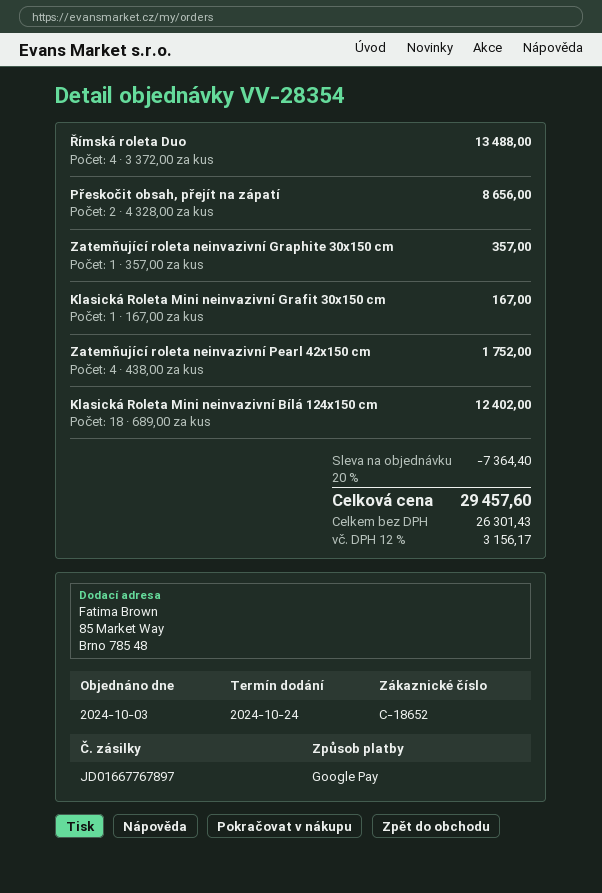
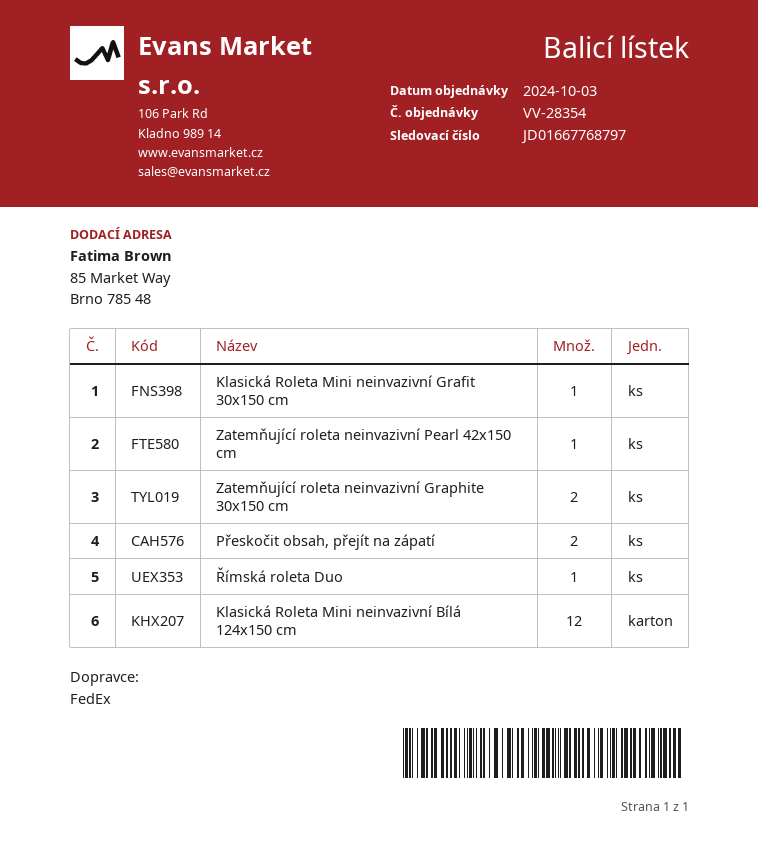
tracking number: JD01667767897 -> JD01667768797
Římská roleta Duo: 4 -> 1
Zatemňující roleta neinvazivní Graphite 30x150 cm: 1 -> 2
Zatemňující roleta neinvazivní Pearl 42x150 cm: 4 -> 1
Klasická Roleta Mini neinvazivní Bílá 124x150 cm: 18 -> 12

